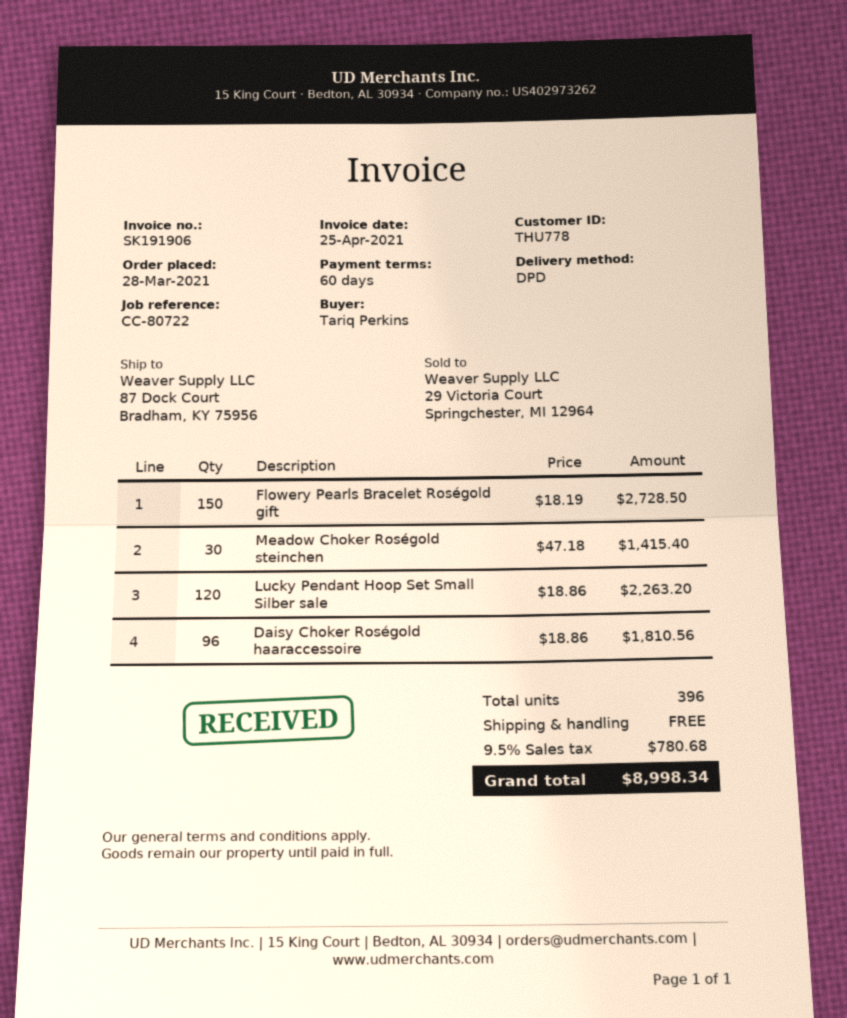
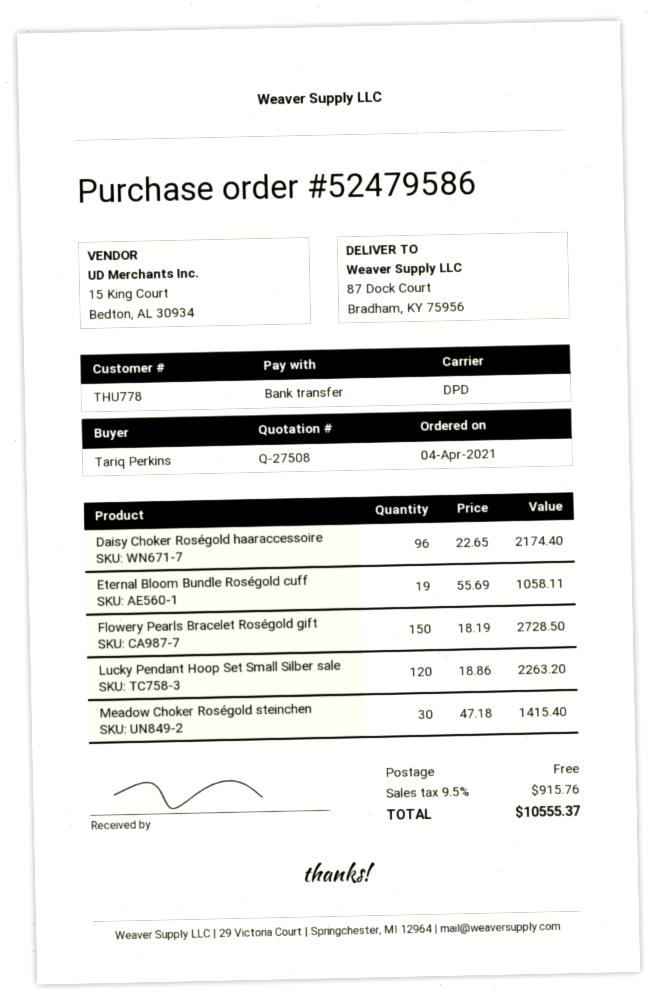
order date: 2021-03-28 -> 2021-04-04
Daisy Choker Roségold haaraccessoire: 96 x 18.86 = 1810.56 -> 96 x 22.65 = 2174.40
Eternal Bloom Bundle Roségold cuff: none -> 19 x 55.69 = 1058.11
tax: 9.5% = 780.68 -> 9.5% = 915.76
total: 8998.34 -> 10555.37

